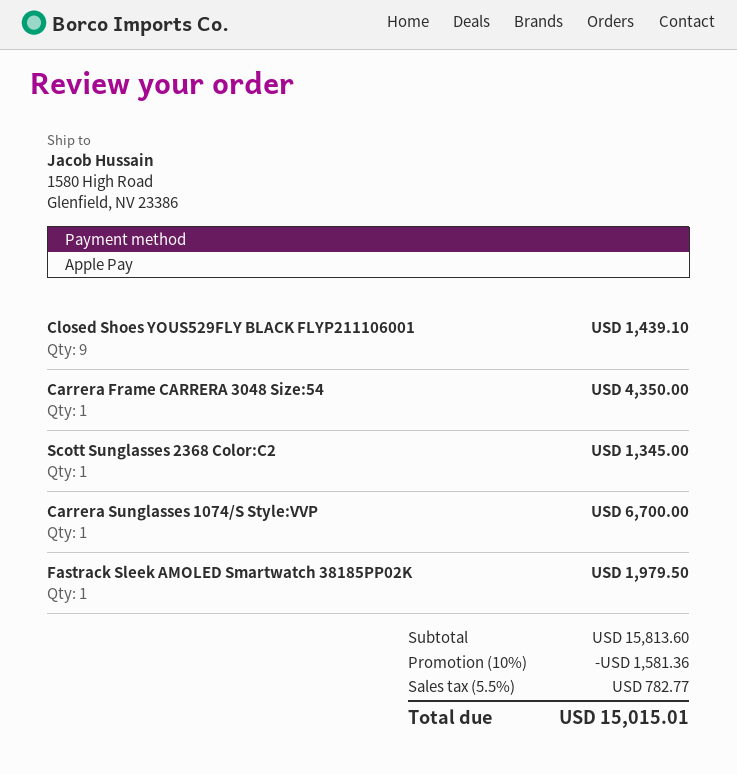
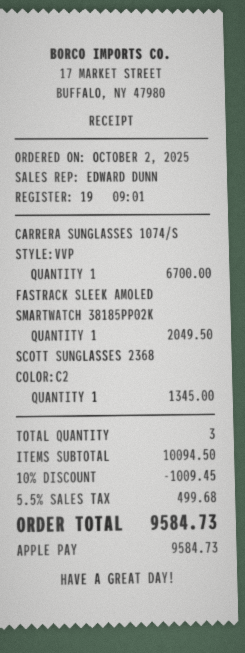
Closed Shoes YOUS529FLY BLACK FLYP211106001: 9 for 1439.10 -> none
Carrera Frame CARRERA 3048 Size:54: 1 for 4350.00 -> none
Fastrack Sleek AMOLED Smartwatch 38185PP02K: 1 for 1979.50 -> 1 for 2049.50
subtotal: 15813.60 -> 10094.50
discount: 10% = 1581.36 -> 10% = 1009.45
tax: 5.5% = 782.77 -> 5.5% = 499.68
total: 15015.01 -> 9584.73

